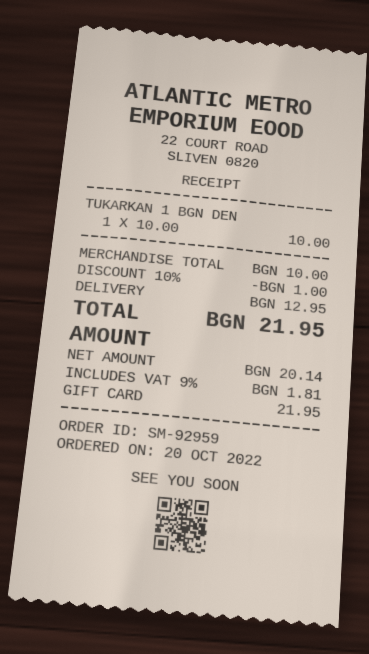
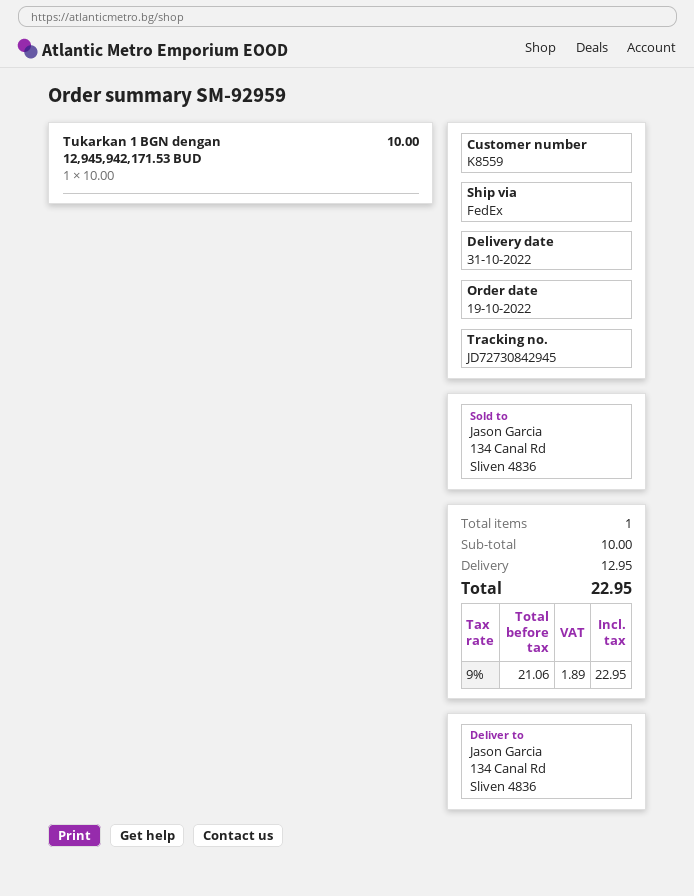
order date: 2022-10-20 -> 2022-10-19
discount: 10% = 1.00 -> none
net: 20.14 -> 21.06
tax: 9% = 1.81 -> 9% = 1.89
total: 21.95 -> 22.95

